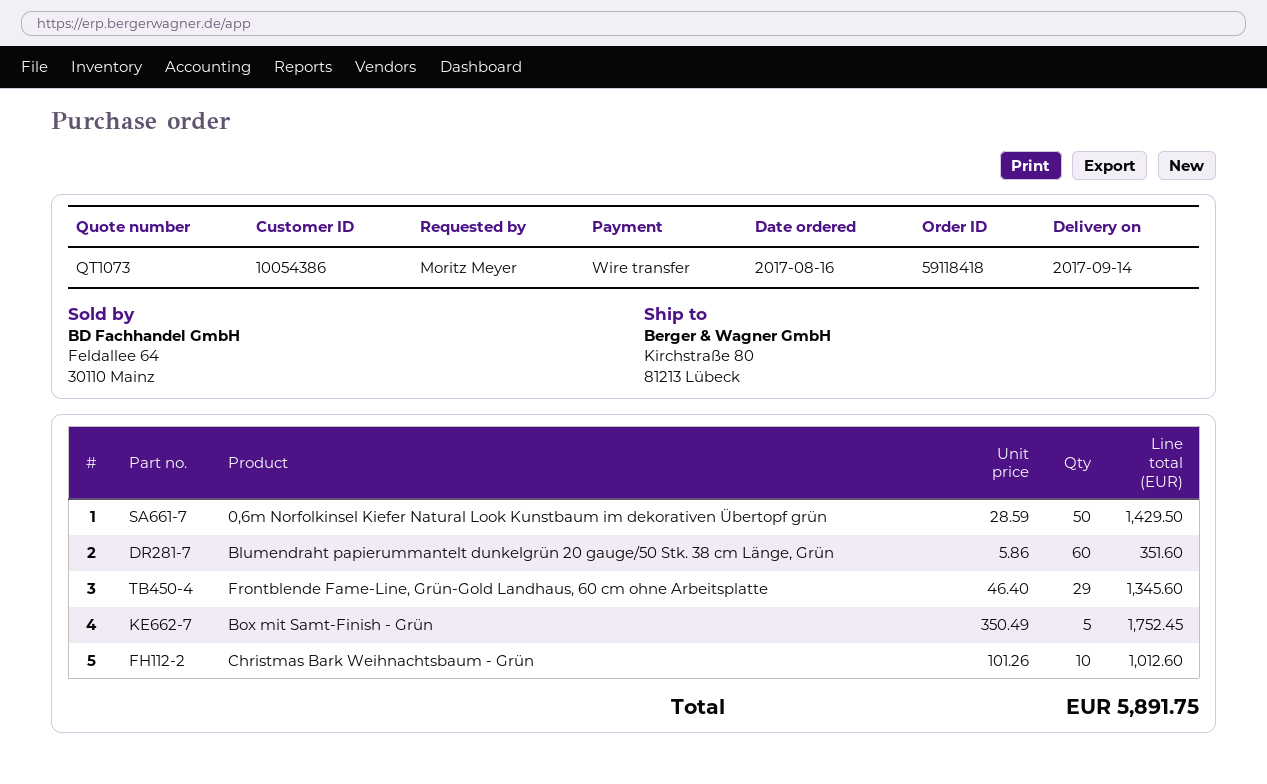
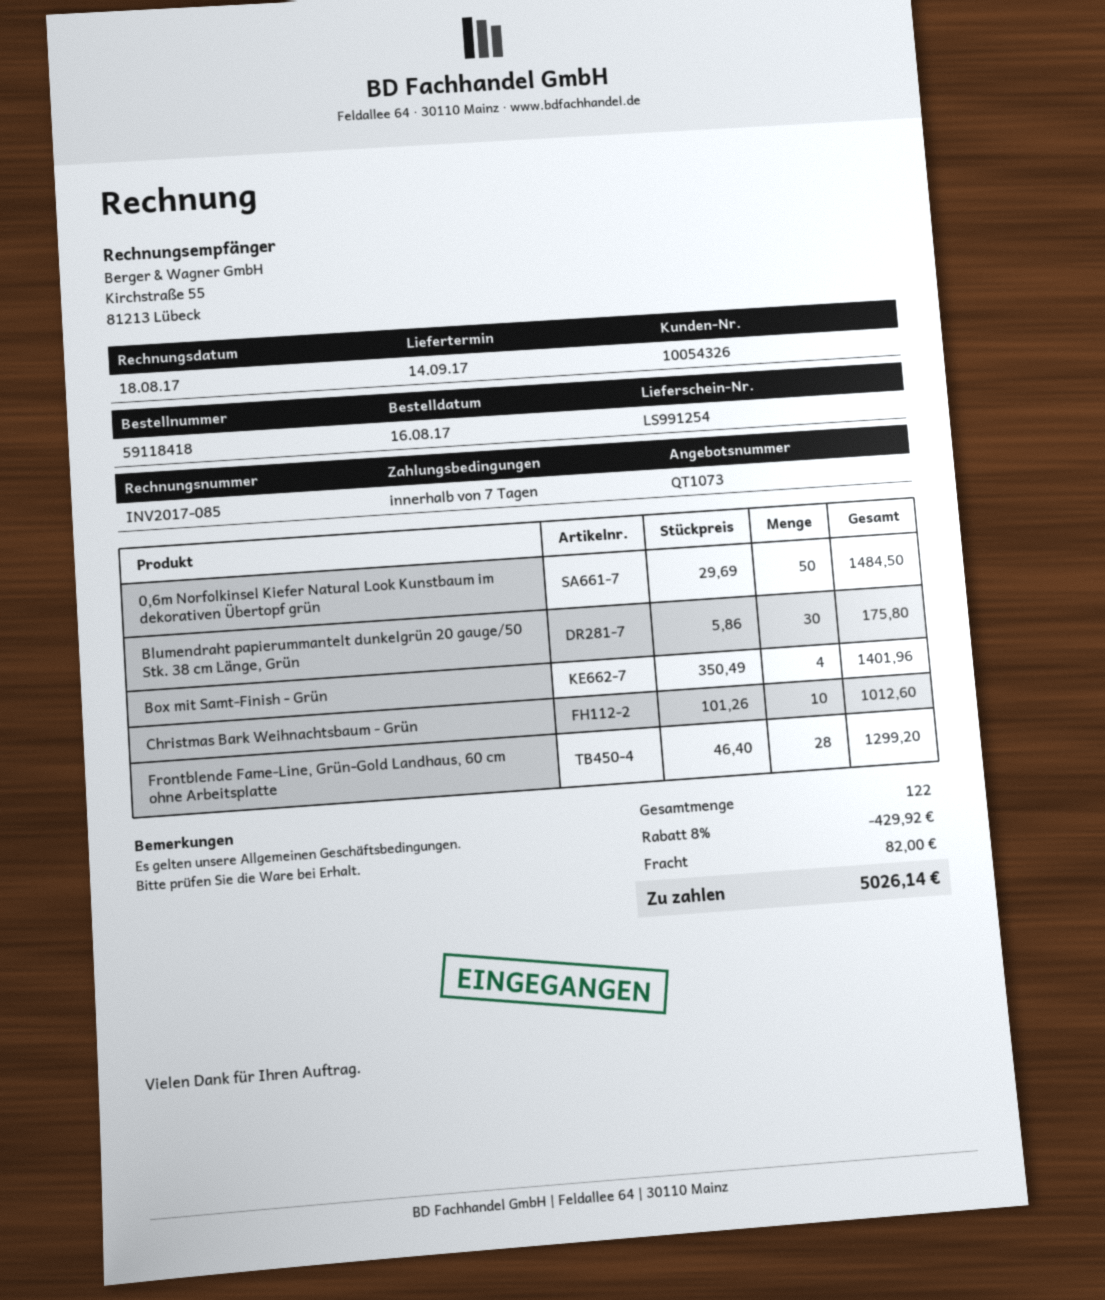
customer number: 10054386 -> 10054326
0,6m Norfolkinsel Kiefer Natural Look Kunstbaum im dekorativen Übertopf grün: 50 x 28.59 = 1429.50 -> 50 x 29.69 = 1484.50
Blumendraht papierummantelt dunkelgrün 20 gauge/50 Stk. 38 cm Länge, Grün: 60 x 5.86 = 351.60 -> 30 x 5.86 = 175.80
Frontblende Fame-Line, Grün-Gold Landhaus, 60 cm ohne Arbeitsplatte: 29 x 46.40 = 1345.60 -> 28 x 46.40 = 1299.20
Box mit Samt-Finish - Grün: 5 x 350.49 = 1752.45 -> 4 x 350.49 = 1401.96
discount: none -> 8% = 429.92
shipping: none -> 82.00
total: 5891.75 -> 5026.14

